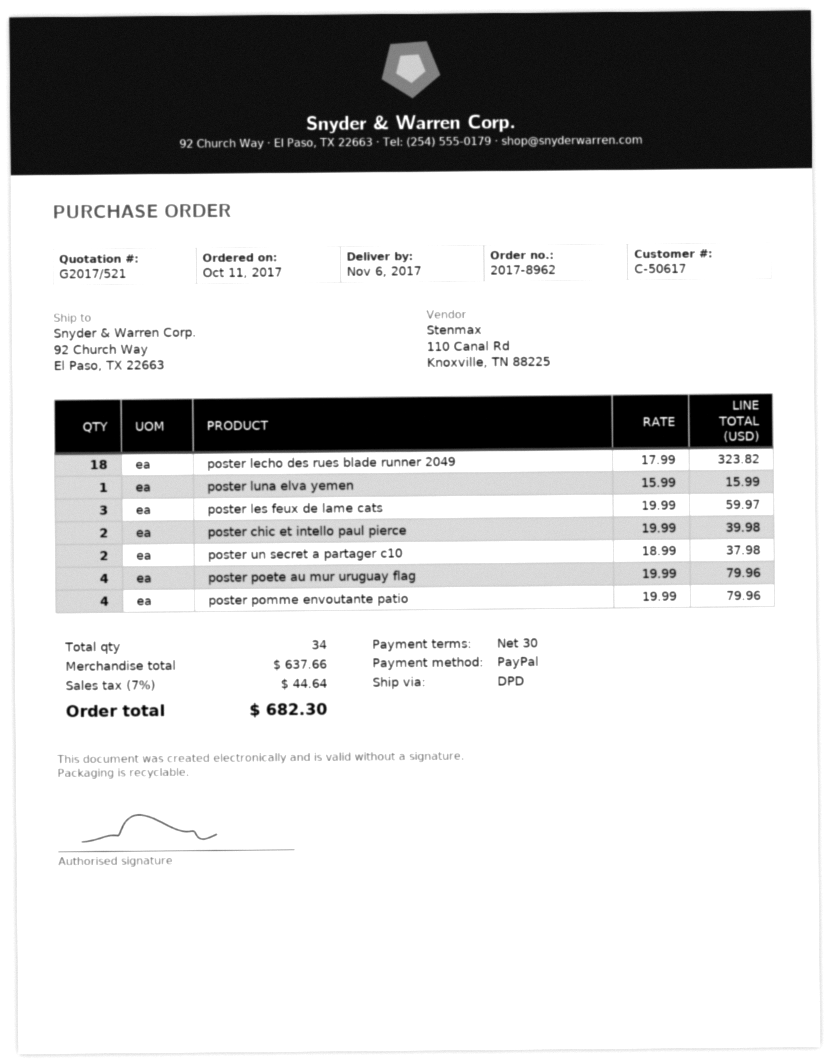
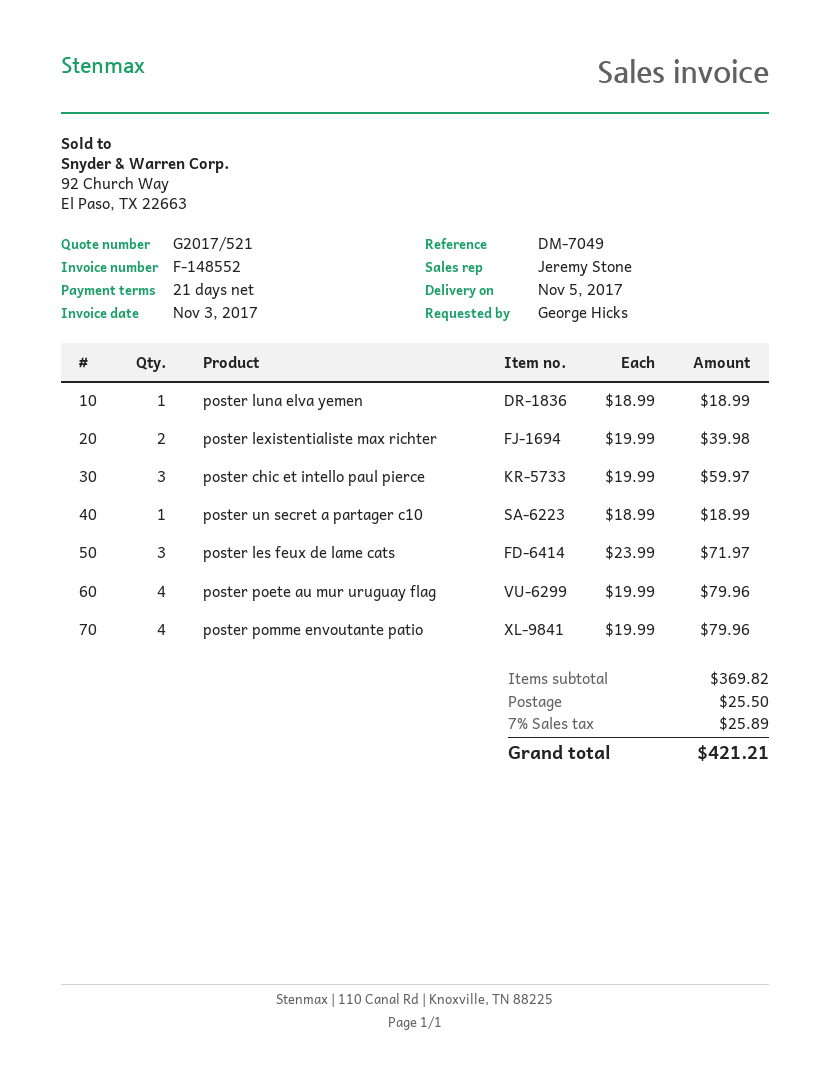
delivery date: 2017-11-06 -> 2017-11-05
payment terms: 30 days -> 21 days
poster lecho des rues blade runner 2049: 18 x 17.99 = 323.82 -> none
poster luna elva yemen: 1 x 15.99 = 15.99 -> 1 x 18.99 = 18.99
poster les feux de lame cats: 3 x 19.99 = 59.97 -> 3 x 23.99 = 71.97
poster chic et intello paul pierce: 2 x 19.99 = 39.98 -> 3 x 19.99 = 59.97
poster un secret a partager c10: 2 x 18.99 = 37.98 -> 1 x 18.99 = 18.99
poster lexistentialiste max richter: none -> 2 x 19.99 = 39.98
subtotal: 637.66 -> 369.82
shipping: none -> 25.50
tax: 7% = 44.64 -> 7% = 25.89
total: 682.30 -> 421.21

